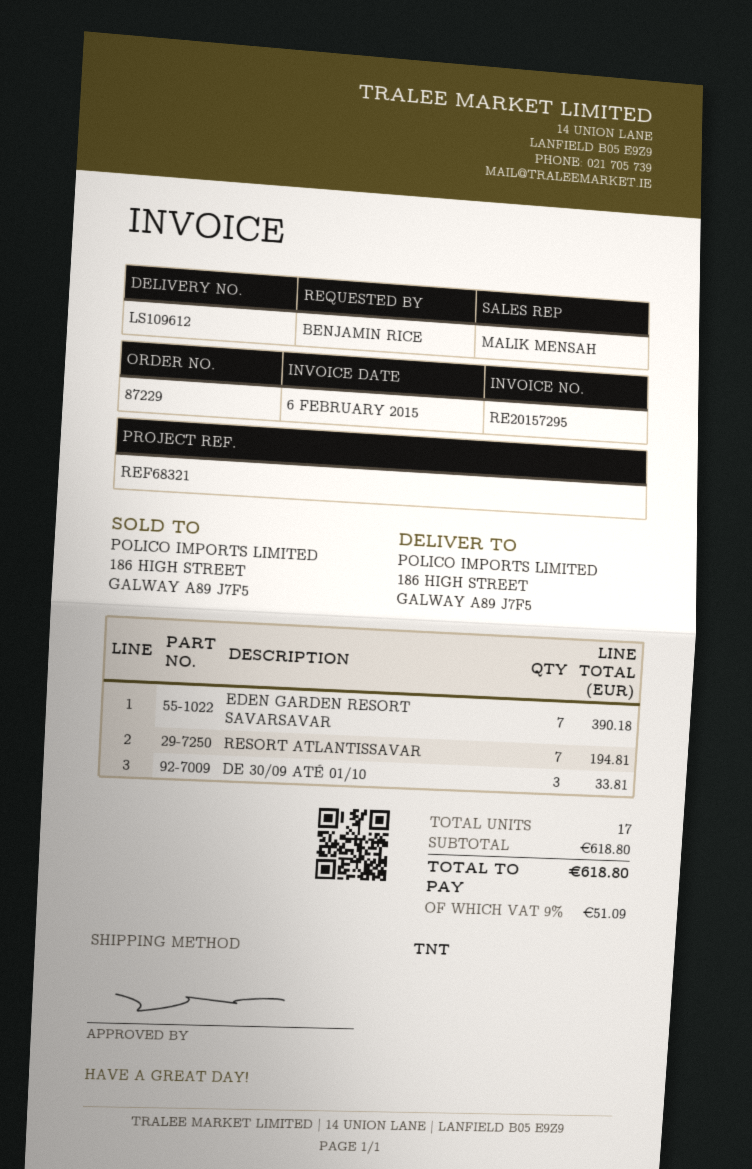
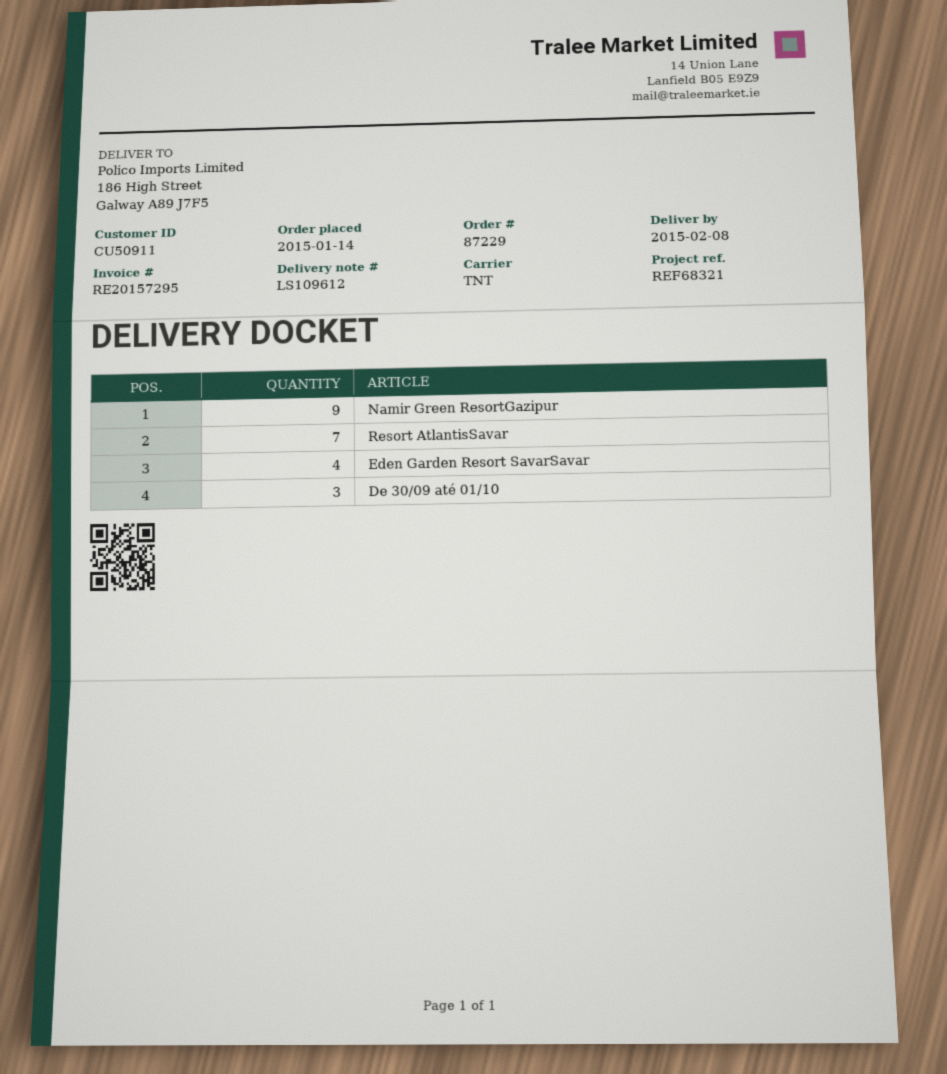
EDEN GARDEN RESORT SAVARSAVAR: 7 -> 4
Namir Green ResortGazipur: none -> 9

